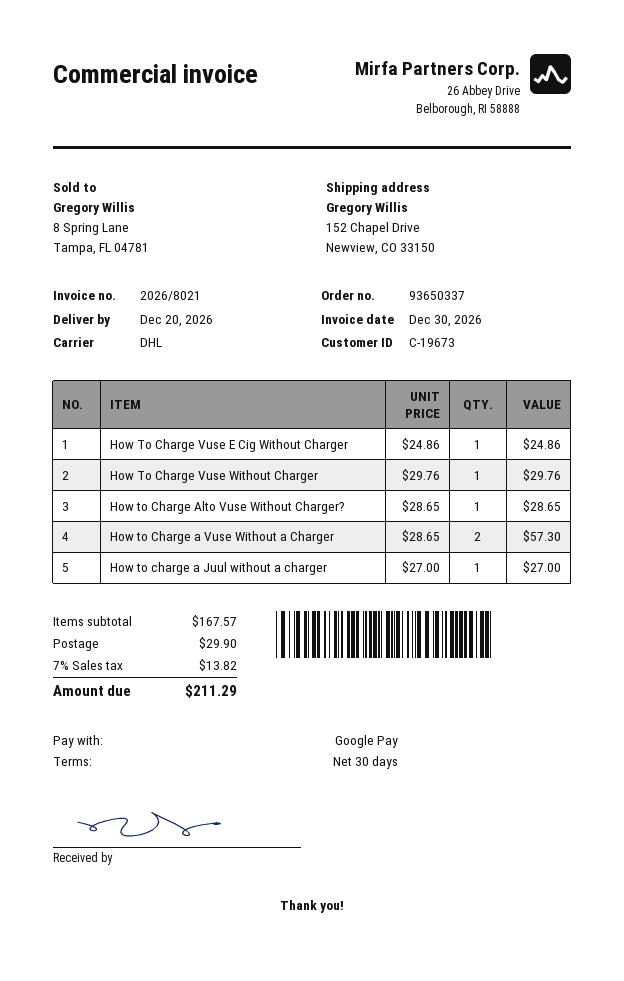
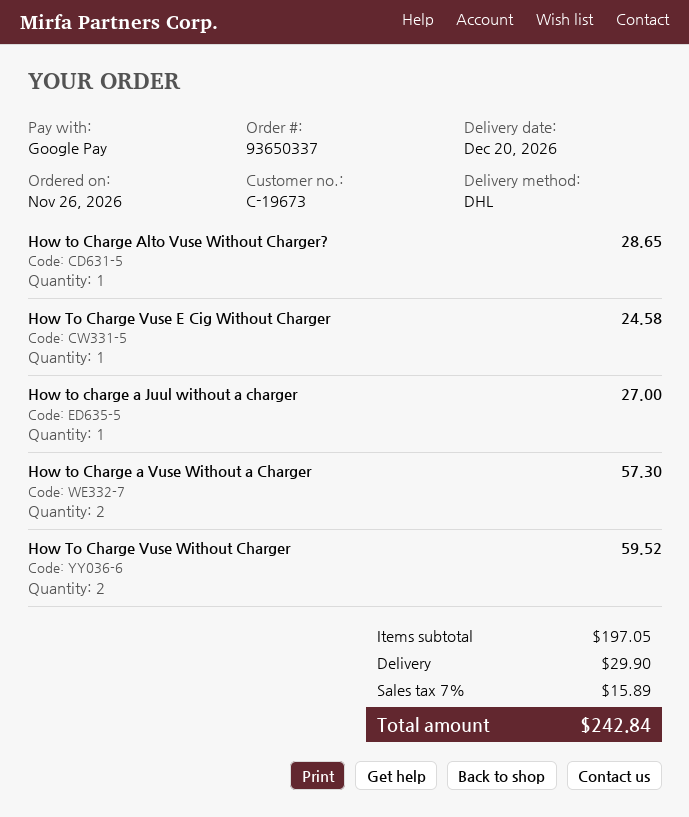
How To Charge Vuse E Cig Without Charger: 1 for 24.86 -> 1 for 24.58
How To Charge Vuse Without Charger: 1 for 29.76 -> 2 for 59.52
subtotal: 167.57 -> 197.05
tax: 7% = 13.82 -> 7% = 15.89
total: 211.29 -> 242.84

